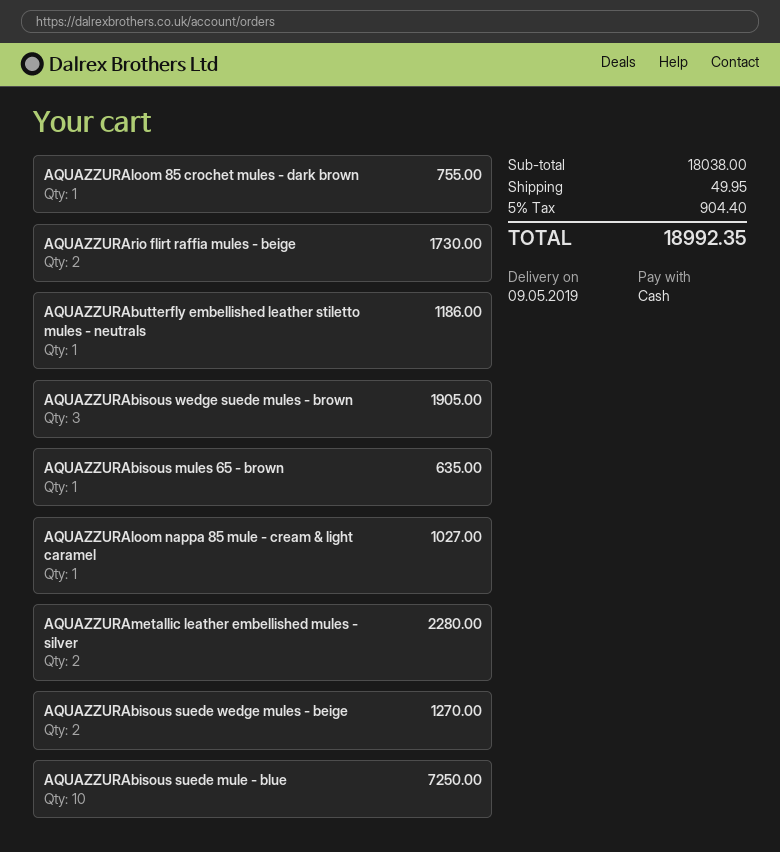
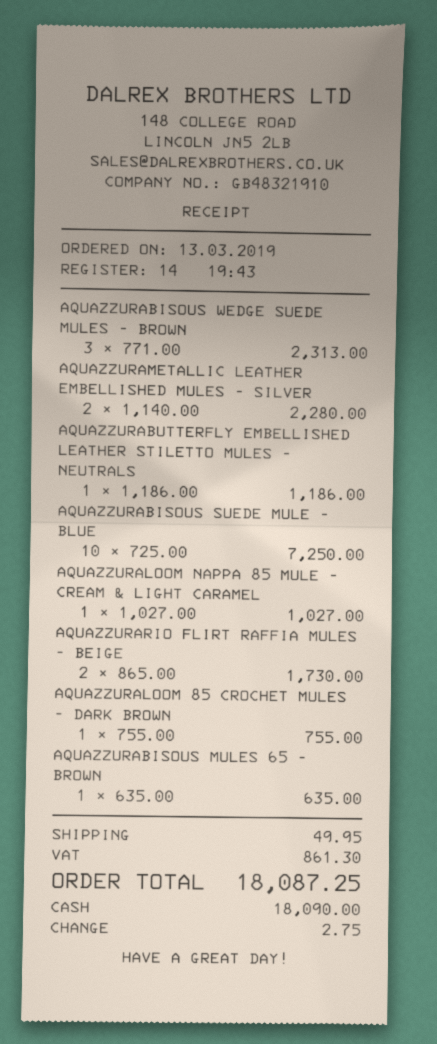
AQUAZZURAbisous wedge suede mules - brown: 3 for 1905.00 -> 3 for 2313.00
AQUAZZURAbisous suede wedge mules - beige: 2 for 1270.00 -> none
tax: 904.40 -> 861.30
total: 18992.35 -> 18087.25

